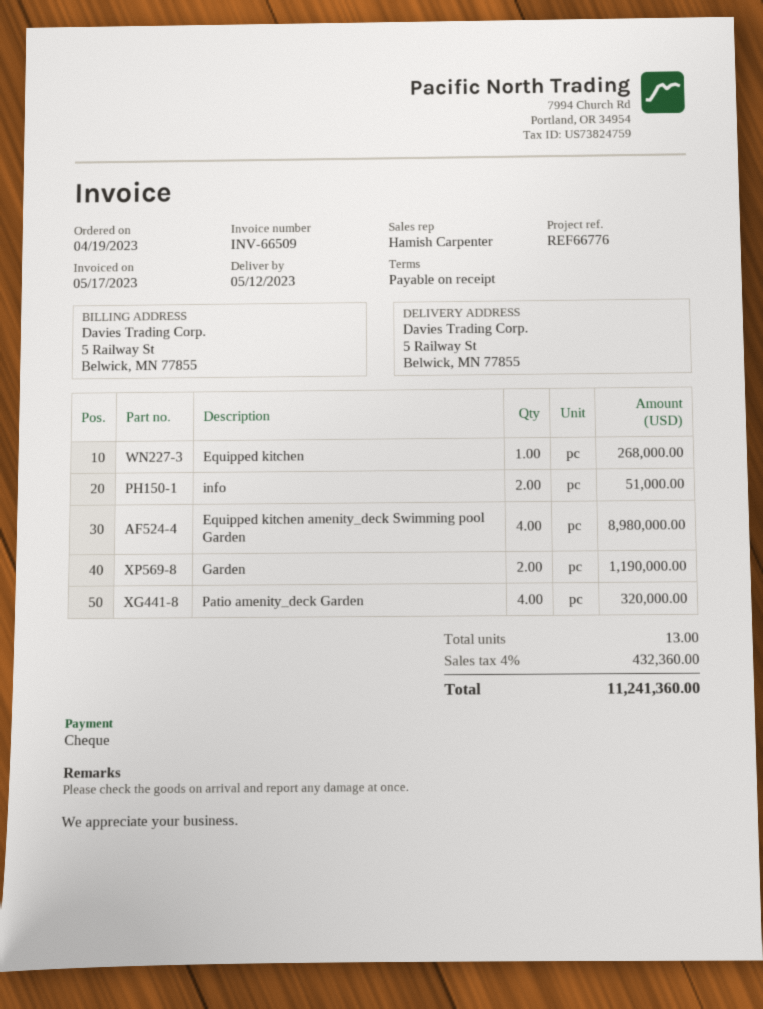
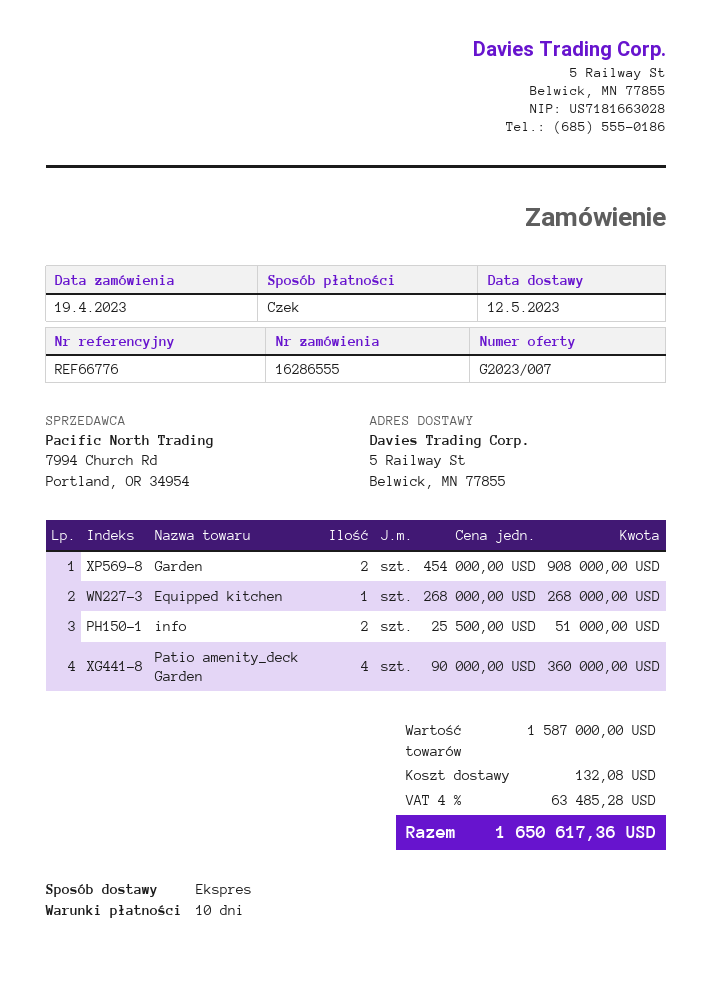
payment terms: on receipt -> 10 days
Equipped kitchen amenity_deck Swimming pool Garden: 4 for 8980000.00 -> none
Garden: 2 for 1190000.00 -> 2 for 908000.00
Patio amenity_deck Garden: 4 for 320000.00 -> 4 for 360000.00
shipping: none -> 132.08
tax: 4% = 432360.00 -> 4% = 63485.28
total: 11241360.00 -> 1650617.36

